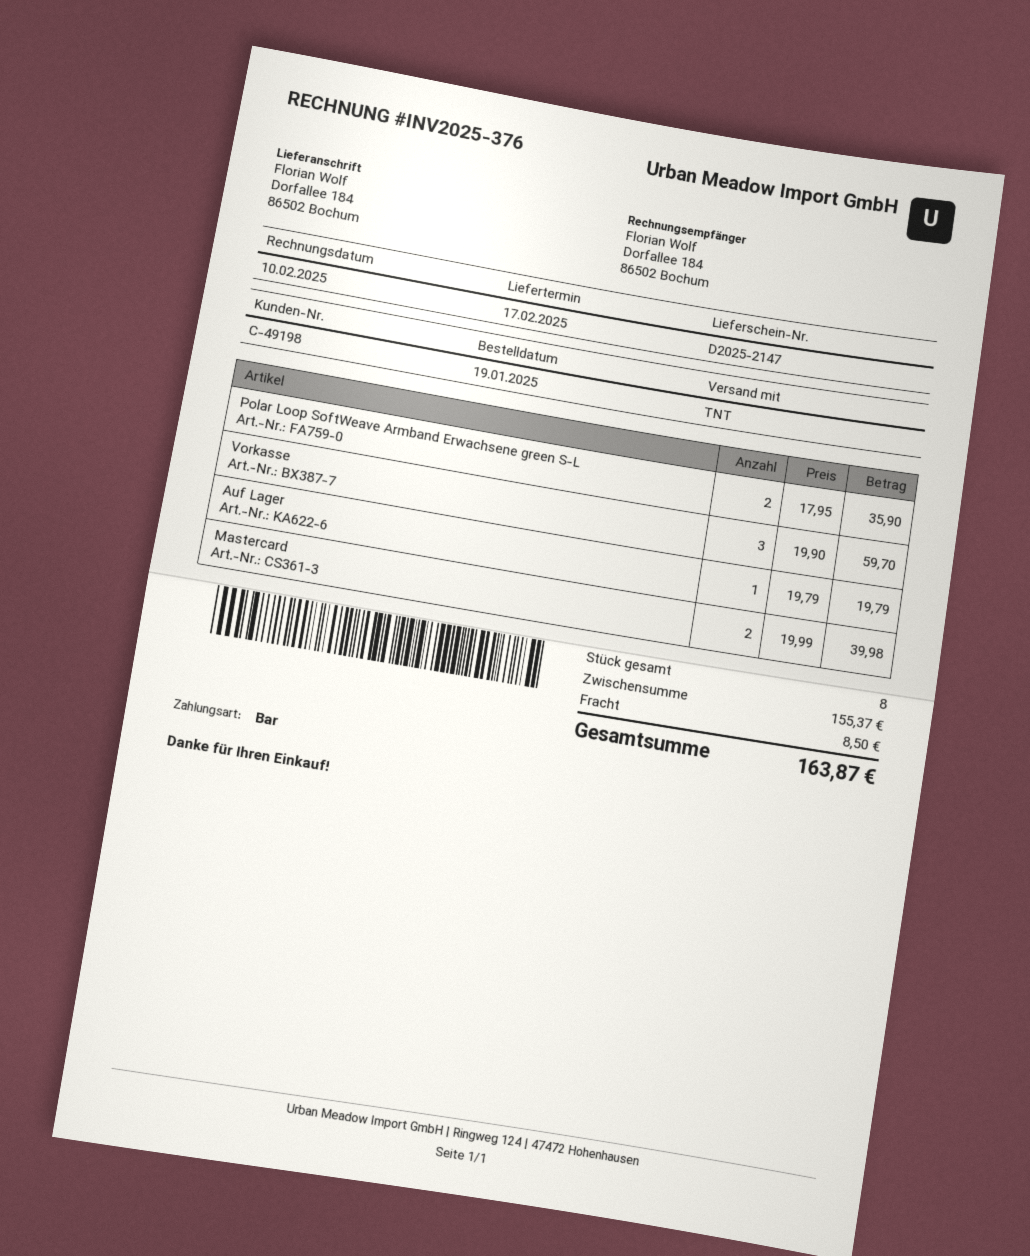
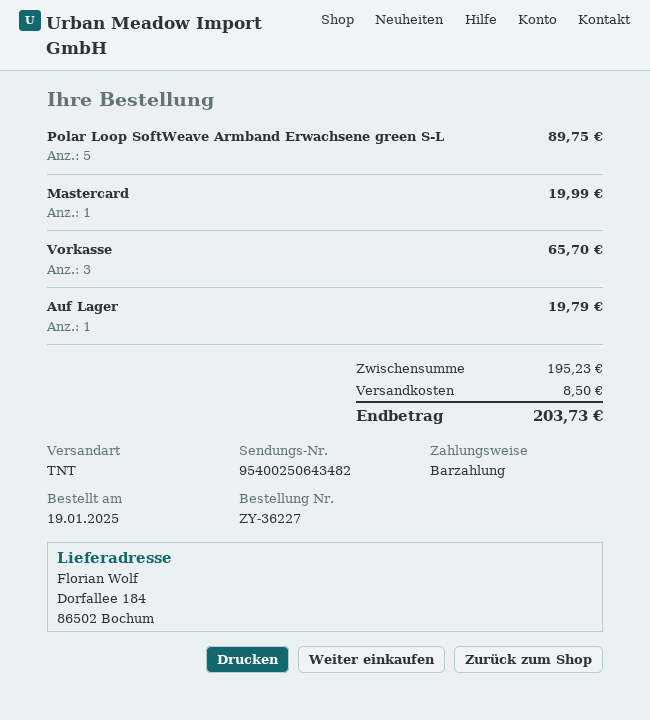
Polar Loop SoftWeave Armband Erwachsene green S-L: 2 for 35.90 -> 5 for 89.75
Vorkasse: 3 for 59.70 -> 3 for 65.70
Mastercard: 2 for 39.98 -> 1 for 19.99
subtotal: 155.37 -> 195.23
total: 163.87 -> 203.73

